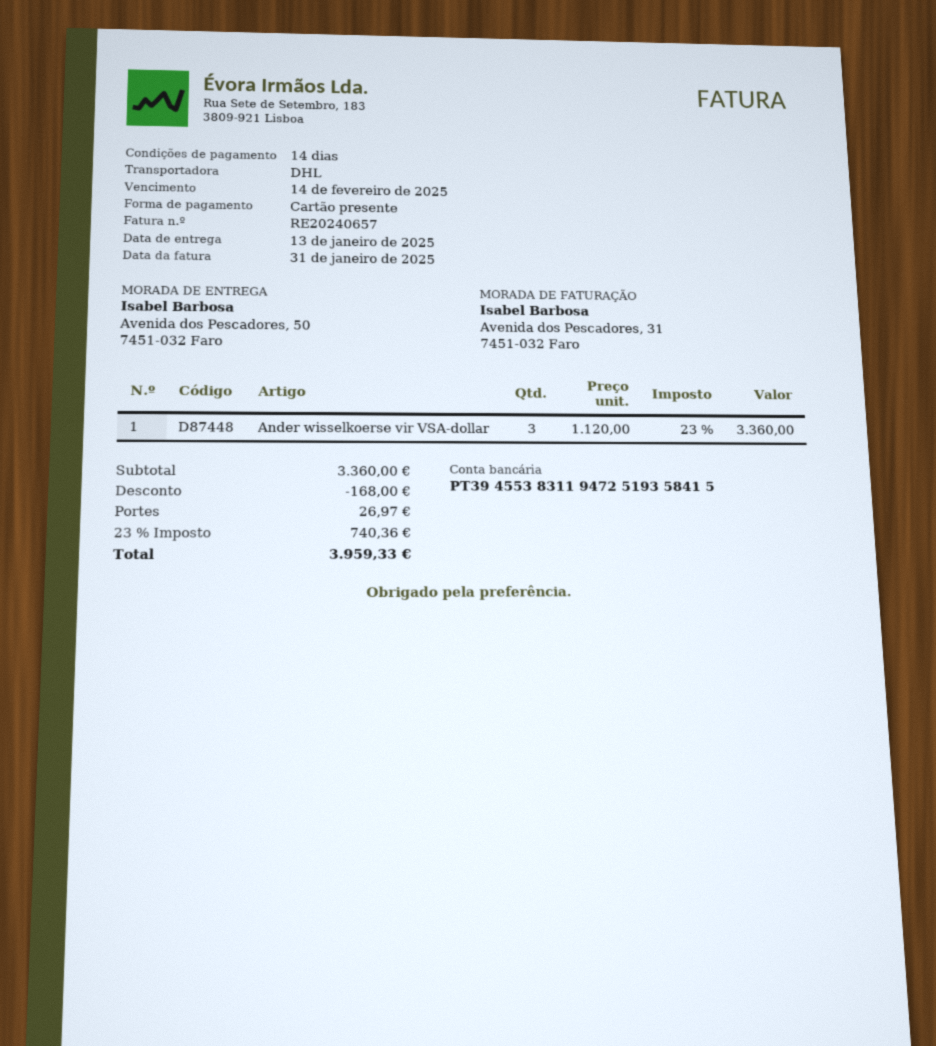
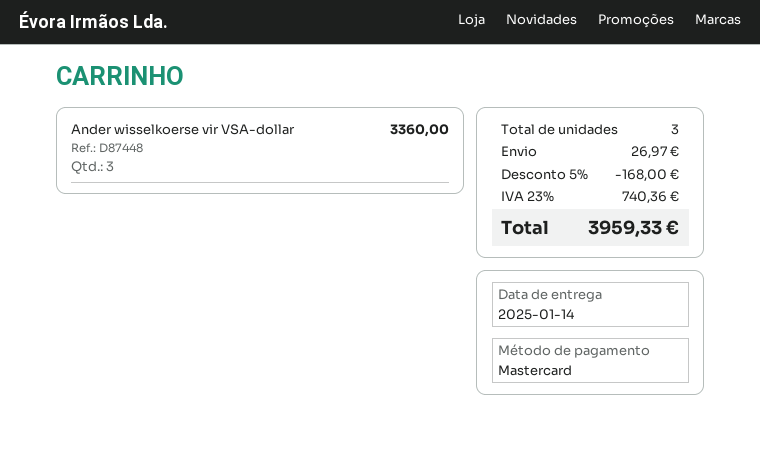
delivery date: 2025-01-13 -> 2025-01-14
payment method: gift card -> Mastercard

